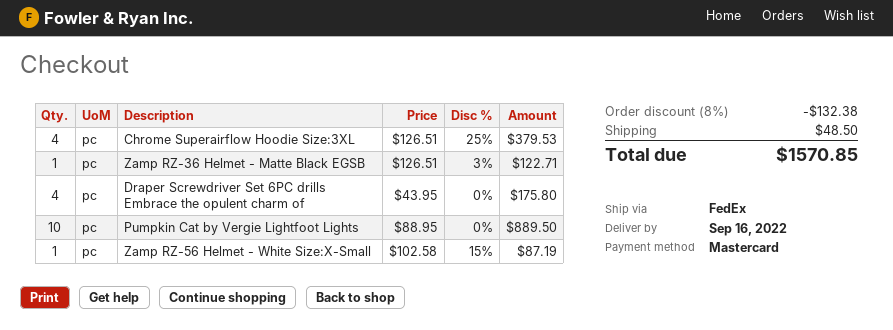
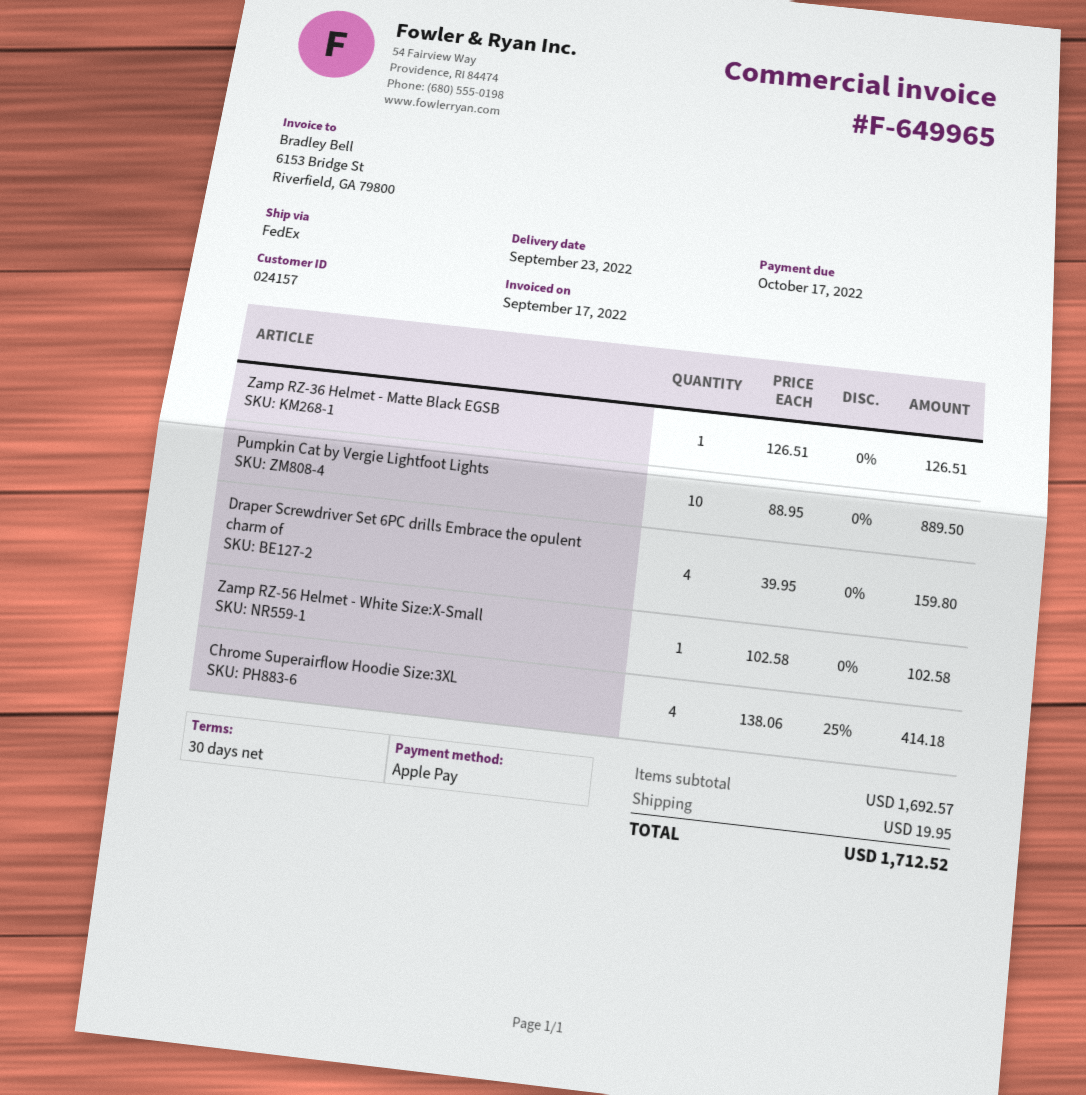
delivery date: 2022-09-16 -> 2022-09-23
payment method: Mastercard -> Apple Pay
Chrome Superairflow Hoodie Size:3XL: 4 x 126.51 - 25% = 379.53 -> 4 x 138.06 - 25% = 414.18
Zamp RZ-36 Helmet - Matte Black EGSB: 1 x 126.51 - 3% = 122.71 -> 1 x 126.51 = 126.51
Draper Screwdriver Set 6PC drills Embrace the opulent charm of: 4 x 43.95 = 175.80 -> 4 x 39.95 = 159.80
Zamp RZ-56 Helmet - White Size:X-Small: 1 x 102.58 - 15% = 87.19 -> 1 x 102.58 = 102.58
discount: 8% = 132.38 -> none
shipping: 48.50 -> 19.95
total: 1570.85 -> 1712.52

